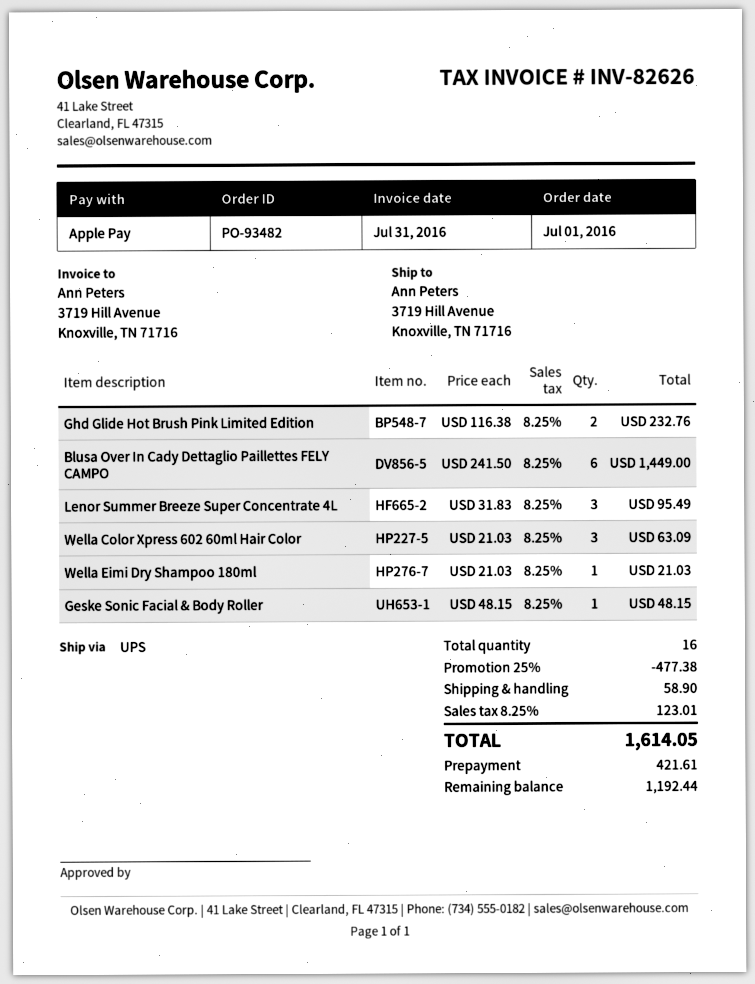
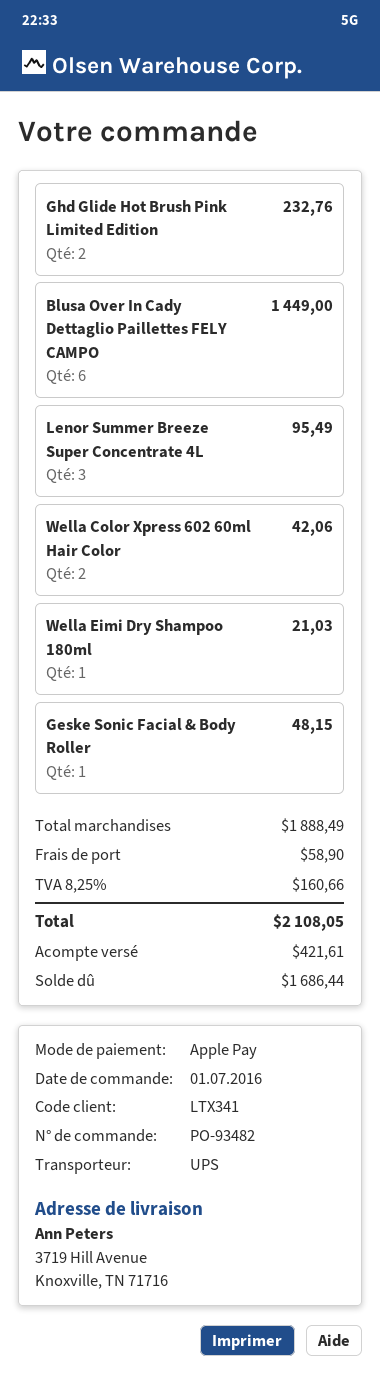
Wella Color Xpress 602 60ml Hair Color: 3 for 63.09 -> 2 for 42.06
discount: 25% = 477.38 -> none
tax: 8.25% = 123.01 -> 8.25% = 160.66
total: 1614.05 -> 2108.05
balance: 1192.44 -> 1686.44

